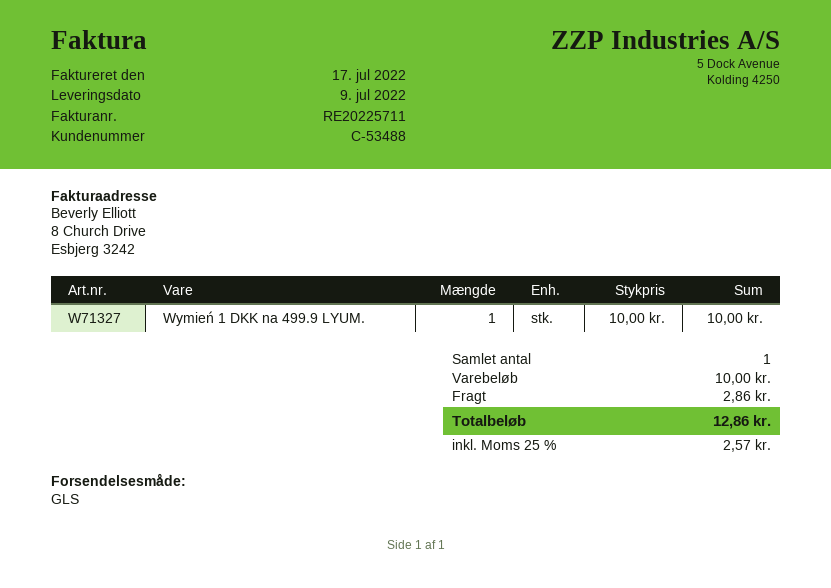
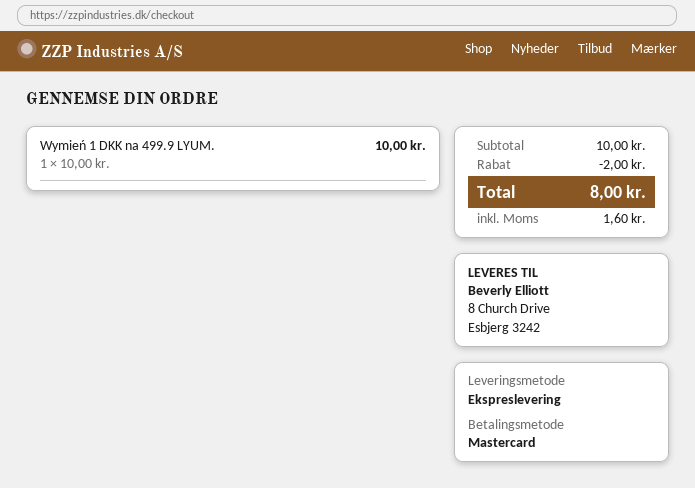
shipping method: GLS -> express
discount: none -> 2.00
shipping: 2.86 -> none
tax: 2.57 -> 1.60
total: 12.86 -> 8.00

